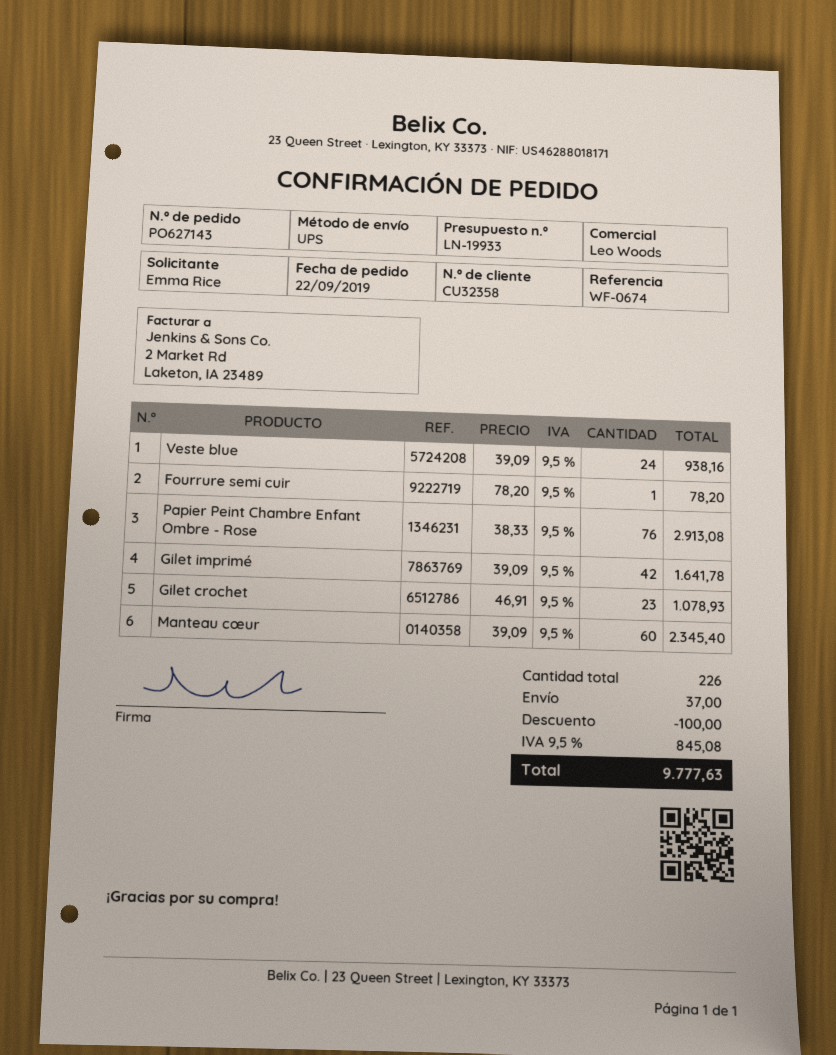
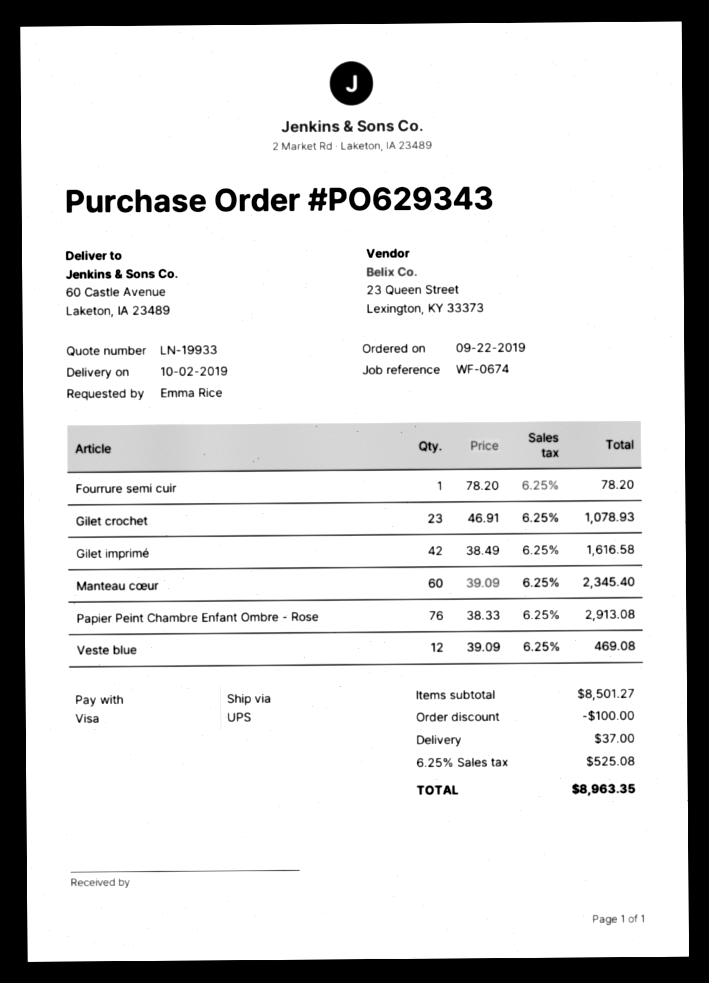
order number: PO627143 -> PO629343
Veste blue: 24 x 39.09 = 938.16 -> 12 x 39.09 = 469.08
Gilet imprimé: 42 x 39.09 = 1641.78 -> 42 x 38.49 = 1616.58
tax: 9.5% = 845.08 -> 6.25% = 525.08
total: 9777.63 -> 8963.35

